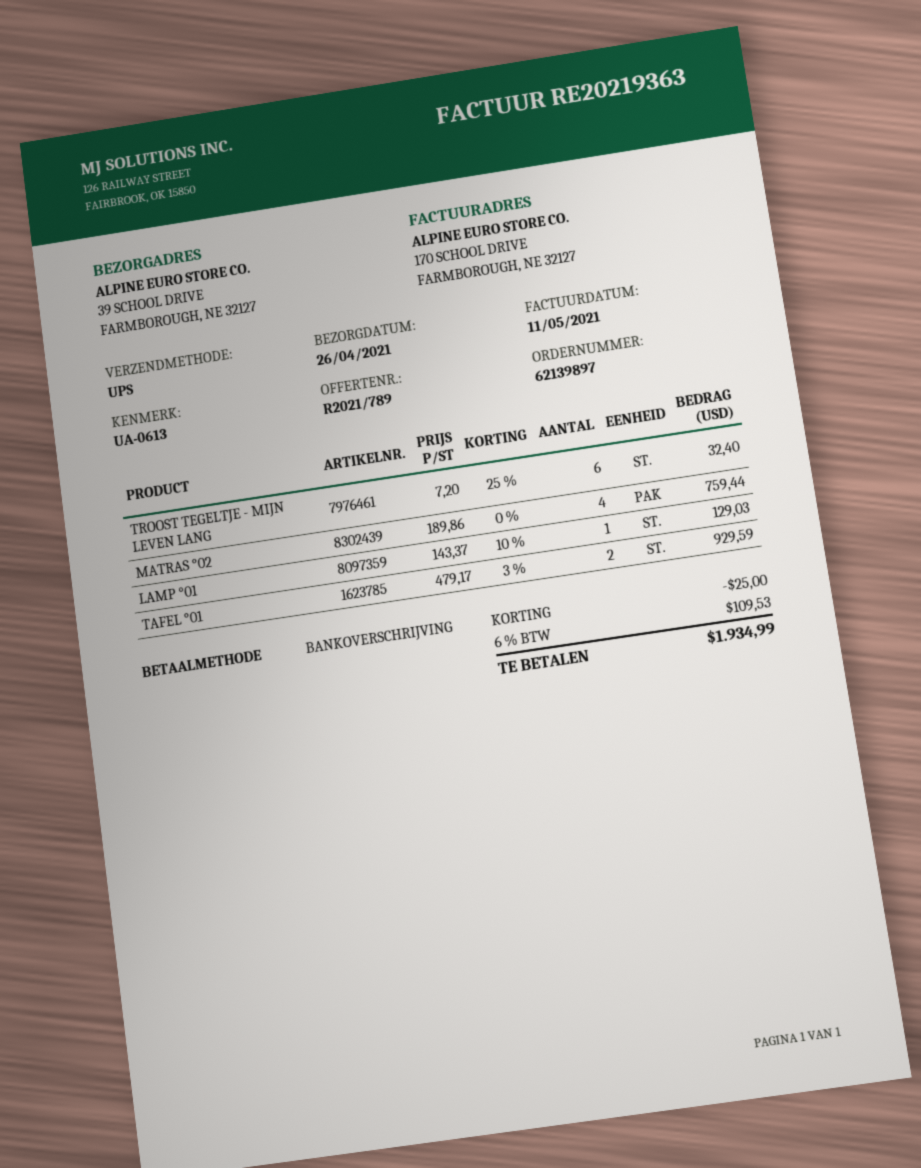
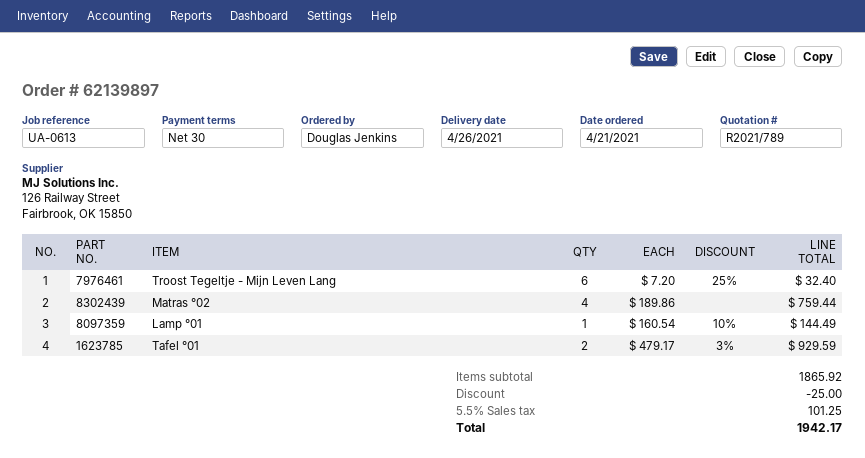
LAMP °01: 1 x 143.37 - 10% = 129.03 -> 1 x 160.54 - 10% = 144.49
tax: 6% = 109.53 -> 5.5% = 101.25
total: 1934.99 -> 1942.17

